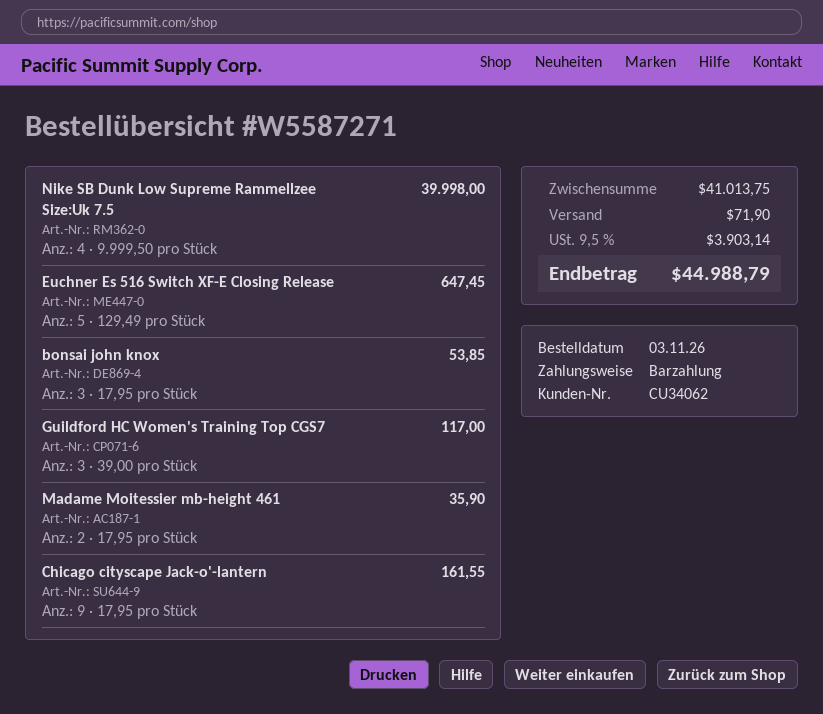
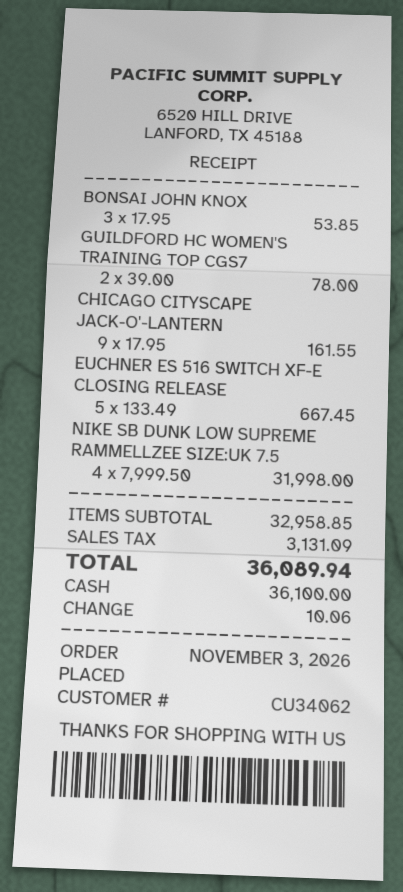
Nike SB Dunk Low Supreme Rammellzee Size:Uk 7.5: 4 x 9999.50 = 39998.00 -> 4 x 7999.50 = 31998.00
Euchner Es 516 Switch XF-E Closing Release: 5 x 129.49 = 647.45 -> 5 x 133.49 = 667.45
Guildford HC Women's Training Top CGS7: 3 x 39.00 = 117.00 -> 2 x 39.00 = 78.00
Madame Moitessier mb-height 461: 2 x 17.95 = 35.90 -> none
subtotal: 41013.75 -> 32958.85
shipping: 71.90 -> none
tax: 3903.14 -> 3131.09
total: 44988.79 -> 36089.94

